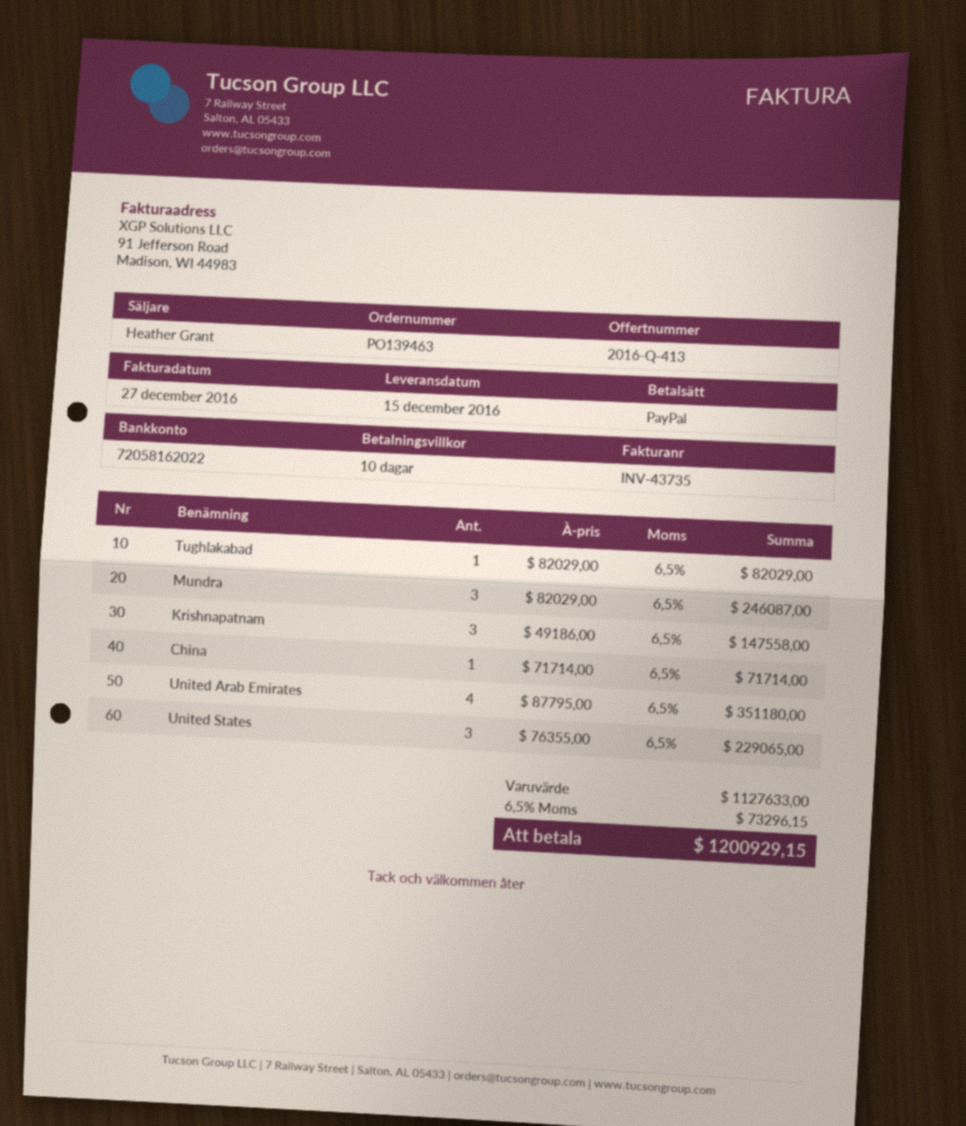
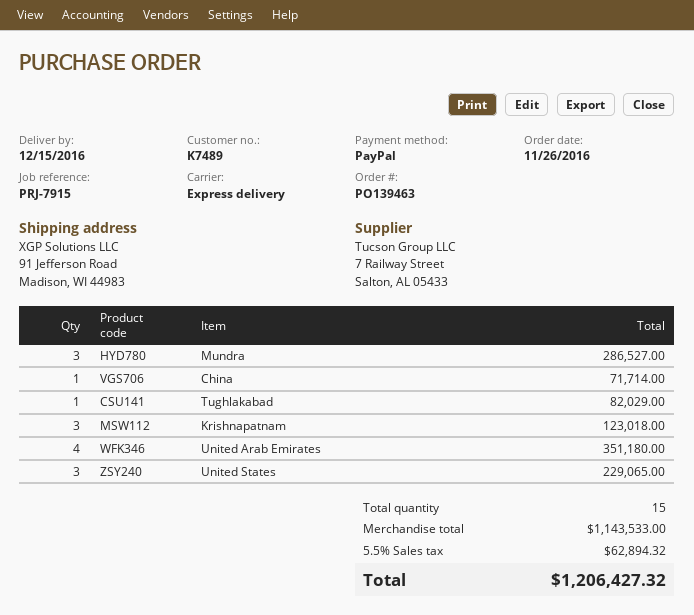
Mundra: 3 for 246087.00 -> 3 for 286527.00
Krishnapatnam: 3 for 147558.00 -> 3 for 123018.00
subtotal: 1127633.00 -> 1143533.00
tax: 6.5% = 73296.15 -> 5.5% = 62894.32
total: 1200929.15 -> 1206427.32

